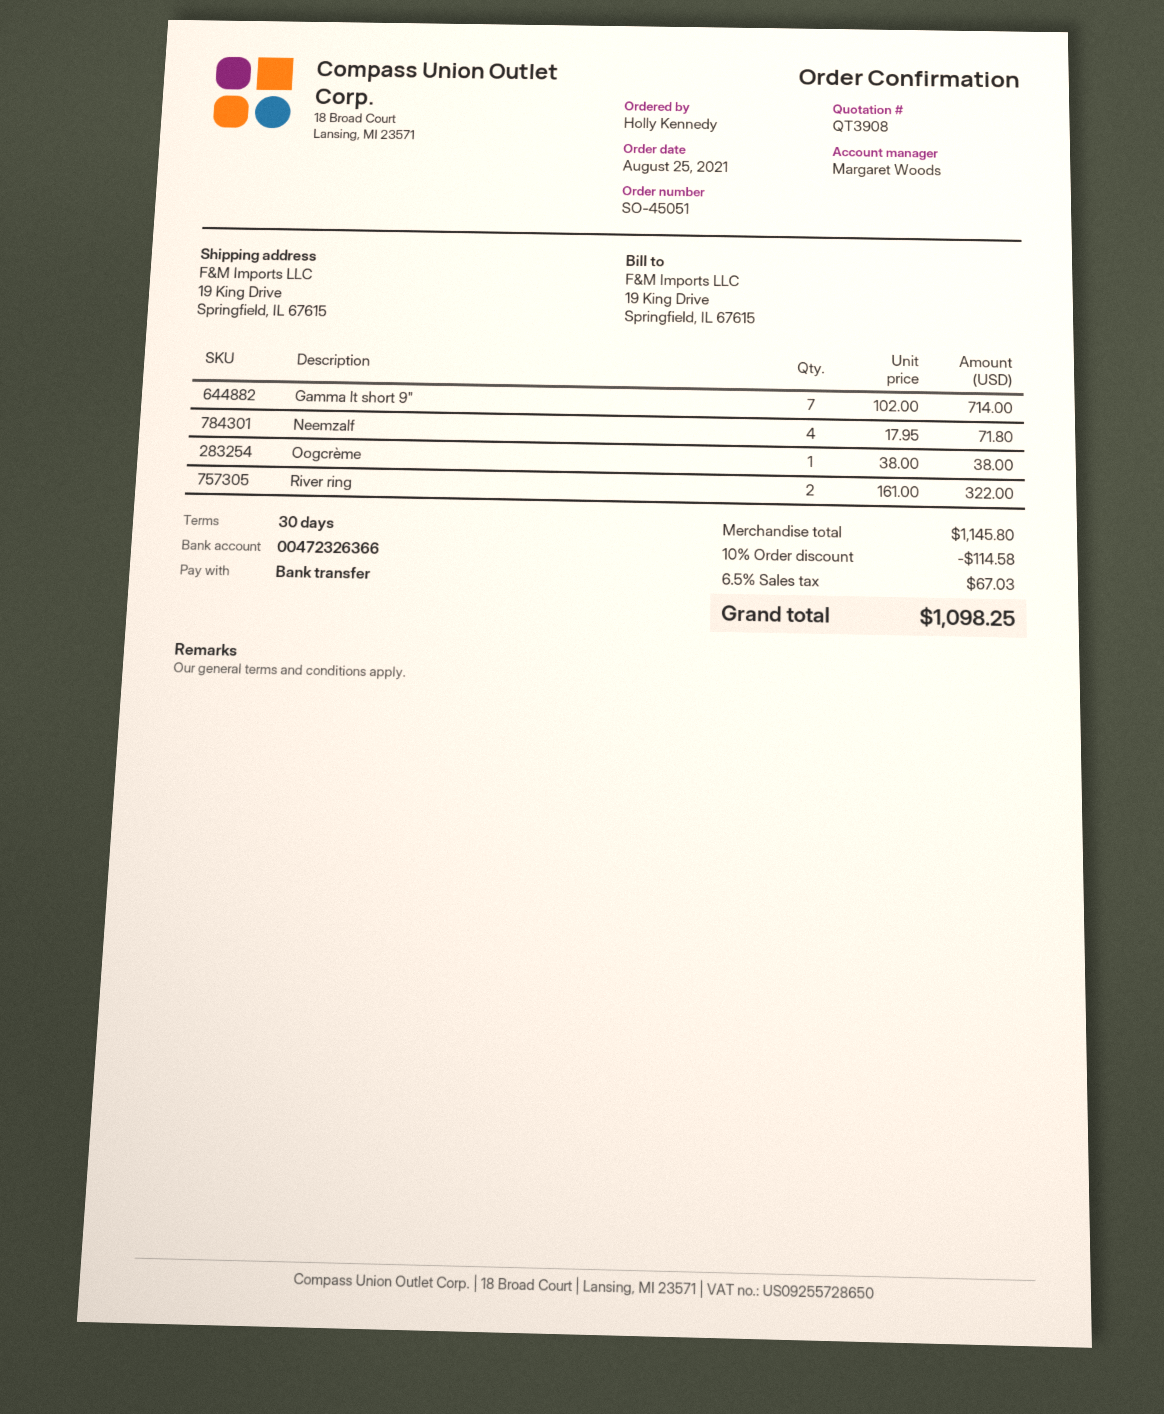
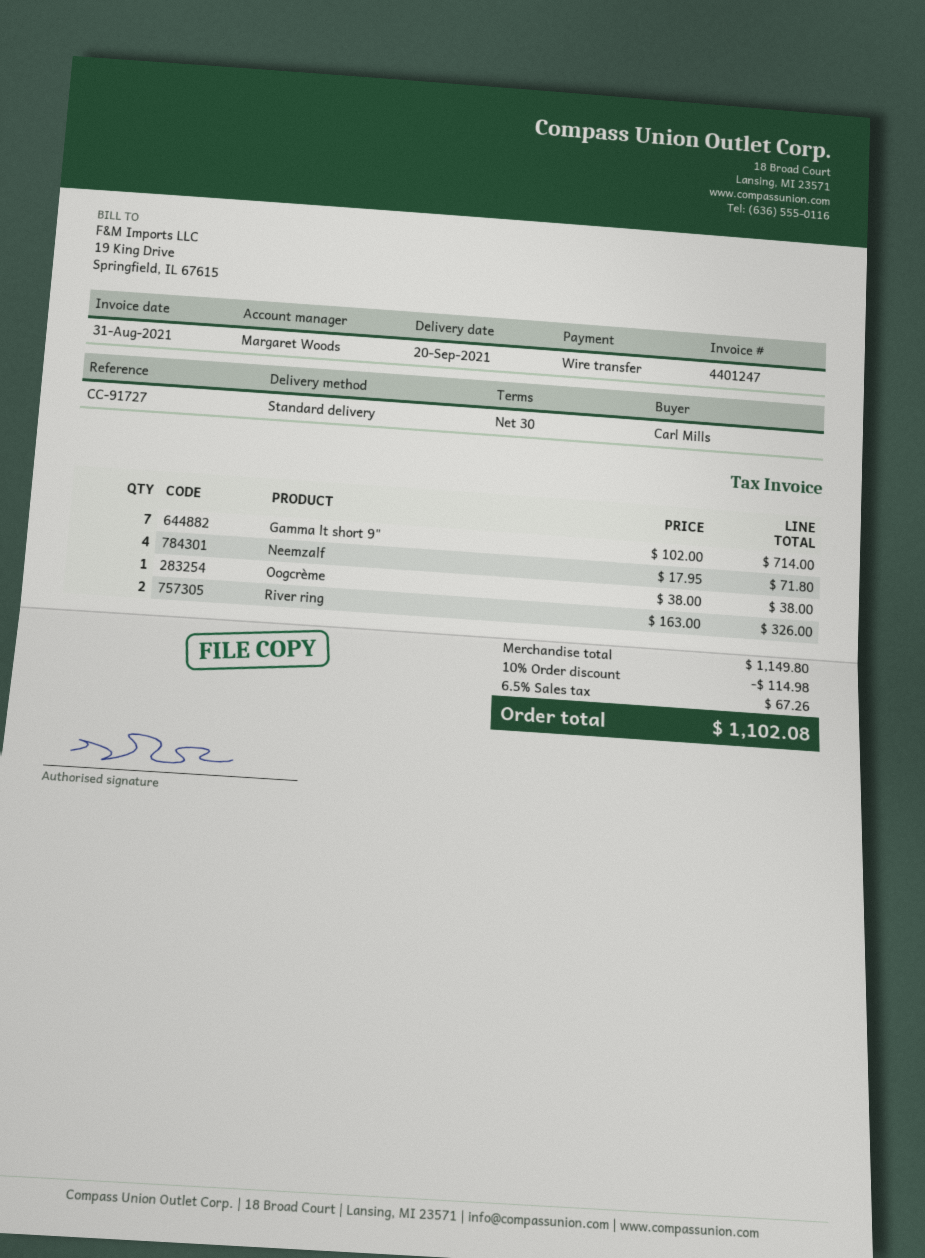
ordered by: Holly Kennedy -> Carl Mills
River ring: 2 x 161.00 = 322.00 -> 2 x 163.00 = 326.00
subtotal: 1145.80 -> 1149.80
discount: 10% = 114.58 -> 10% = 114.98
tax: 6.5% = 67.03 -> 6.5% = 67.26
total: 1098.25 -> 1102.08

